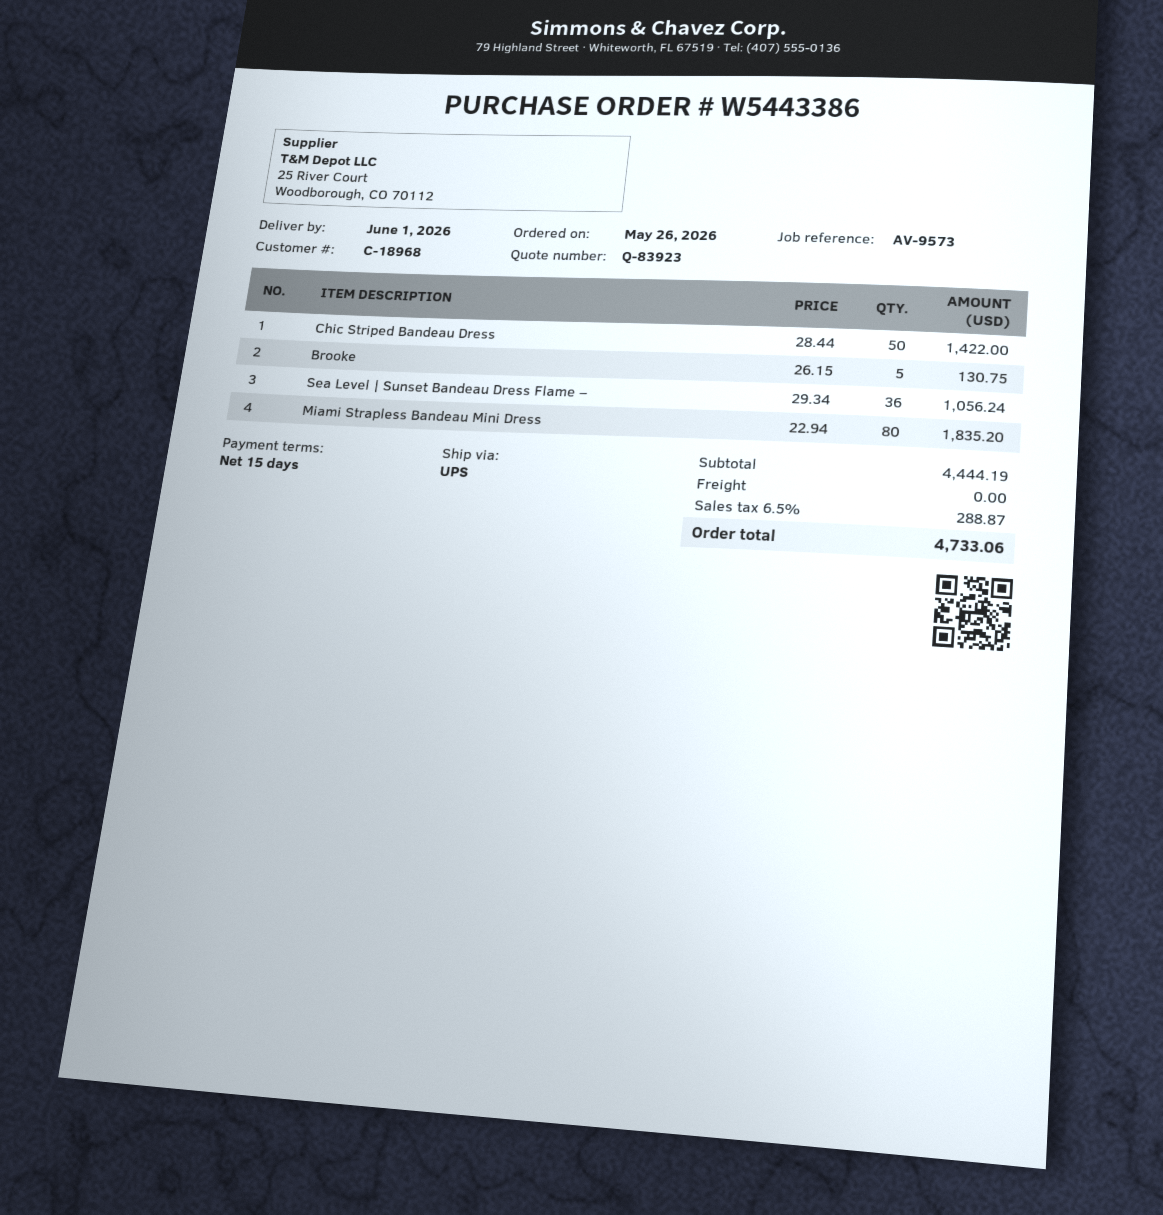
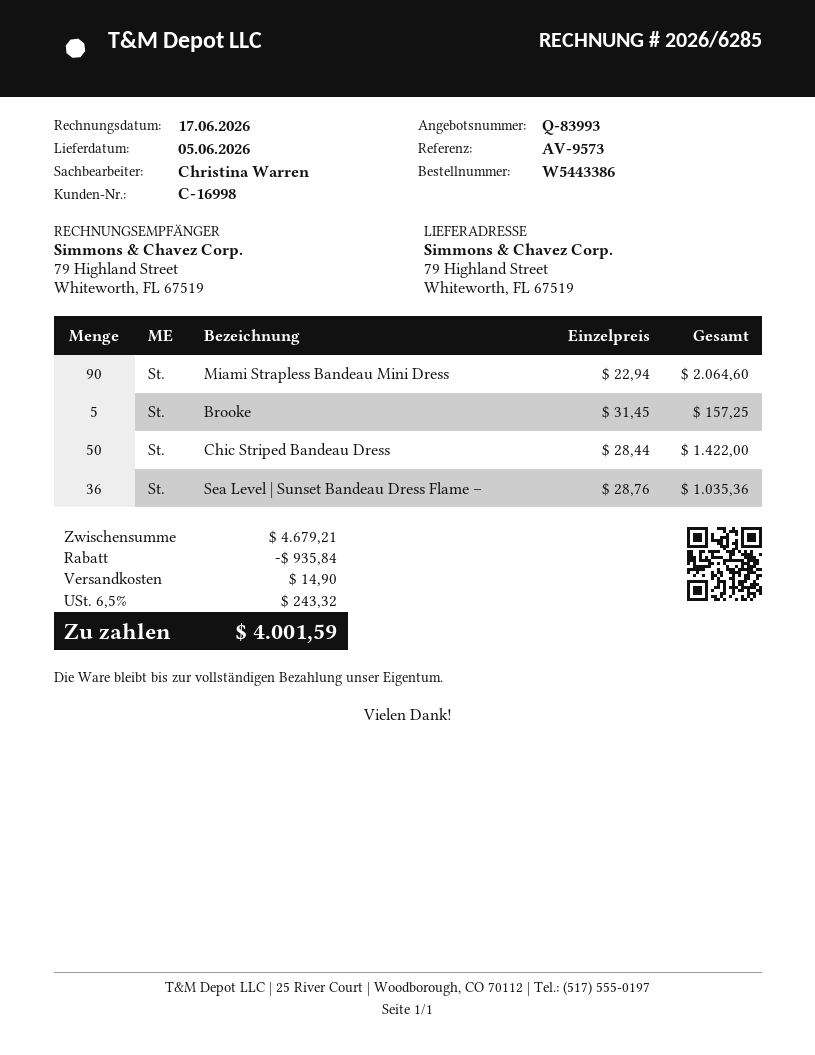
quote number: Q-83923 -> Q-83993
delivery date: 2026-06-01 -> 2026-06-05
customer number: C-18968 -> C-16998
Brooke: 5 x 26.15 = 130.75 -> 5 x 31.45 = 157.25
Sea Level | Sunset Bandeau Dress Flame –: 36 x 29.34 = 1056.24 -> 36 x 28.76 = 1035.36
Miami Strapless Bandeau Mini Dress: 80 x 22.94 = 1835.20 -> 90 x 22.94 = 2064.60
subtotal: 4444.19 -> 4679.21
discount: none -> 935.84
shipping: 0.00 -> 14.90
tax: 6.5% = 288.87 -> 6.5% = 243.32
total: 4733.06 -> 4001.59

